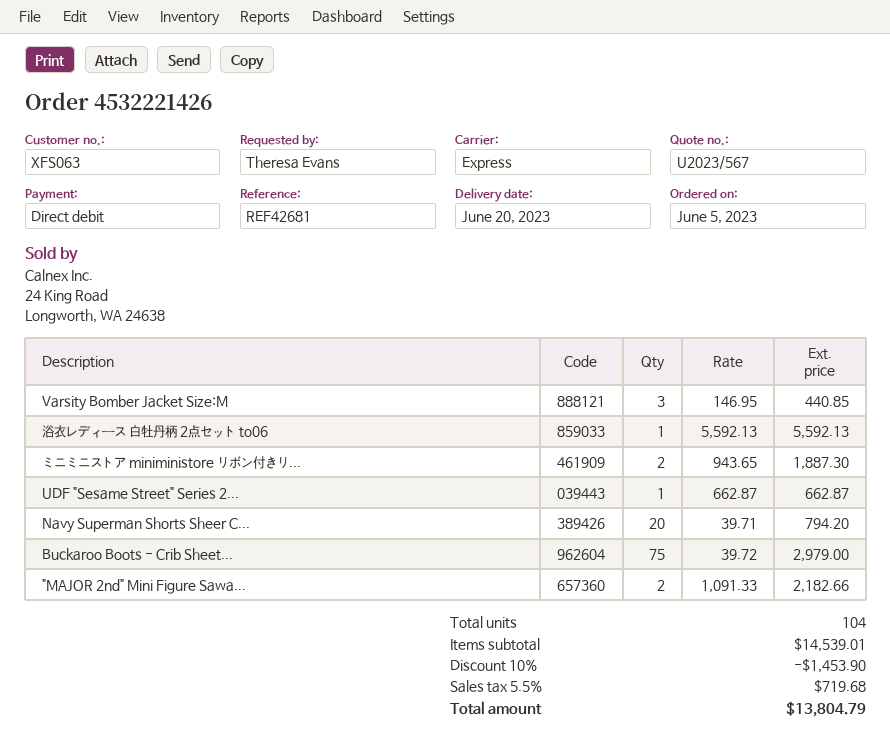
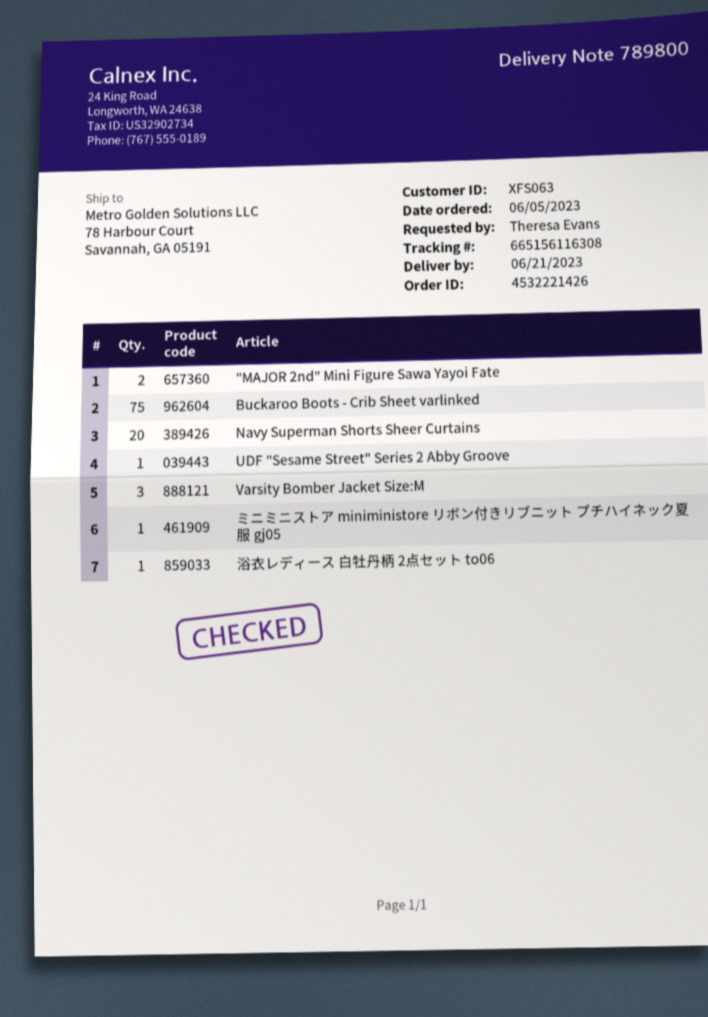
delivery date: 2023-06-20 -> 2023-06-21
ミニミニストア miniministore リボン付きリ...: 2 -> 1

